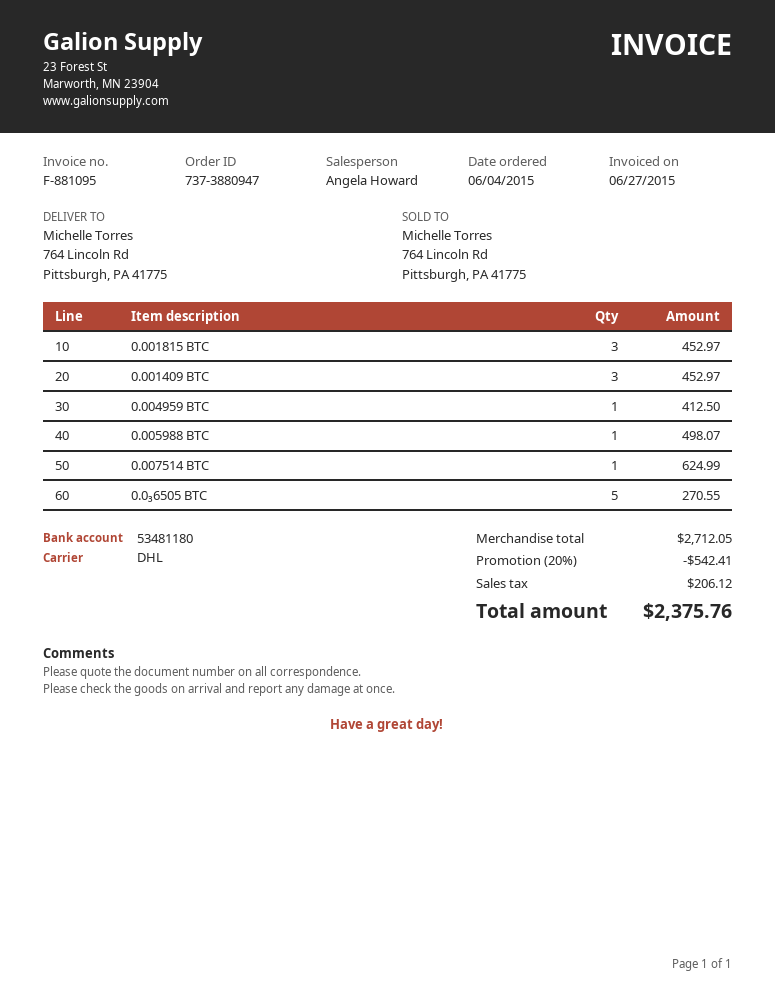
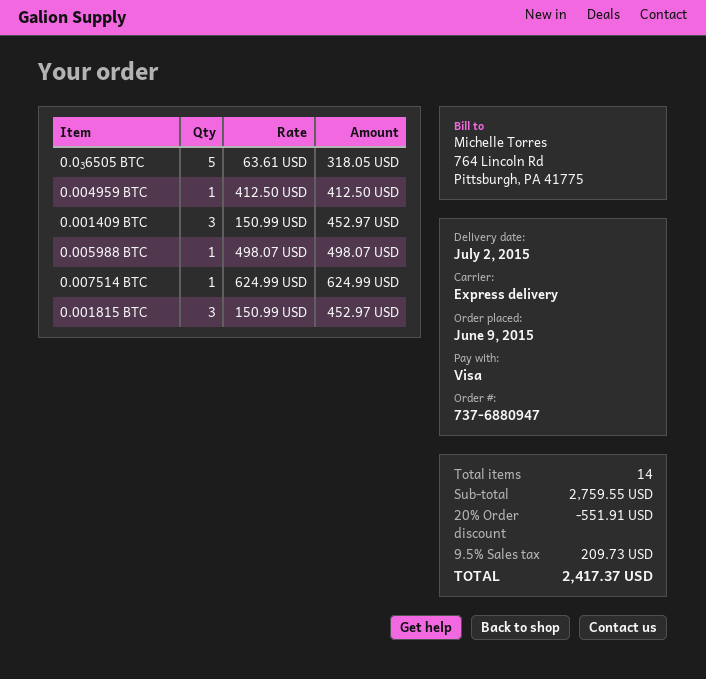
order number: 737-3880947 -> 737-6880947
order date: 2015-06-04 -> 2015-06-09
shipping method: DHL -> express
0.0₃6505 BTC: 5 for 270.55 -> 5 for 318.05
subtotal: 2712.05 -> 2759.55
discount: 20% = 542.41 -> 20% = 551.91
tax: 206.12 -> 209.73
total: 2375.76 -> 2417.37

